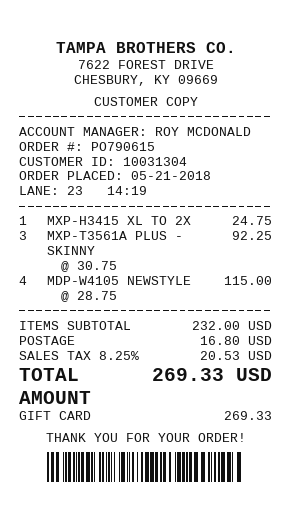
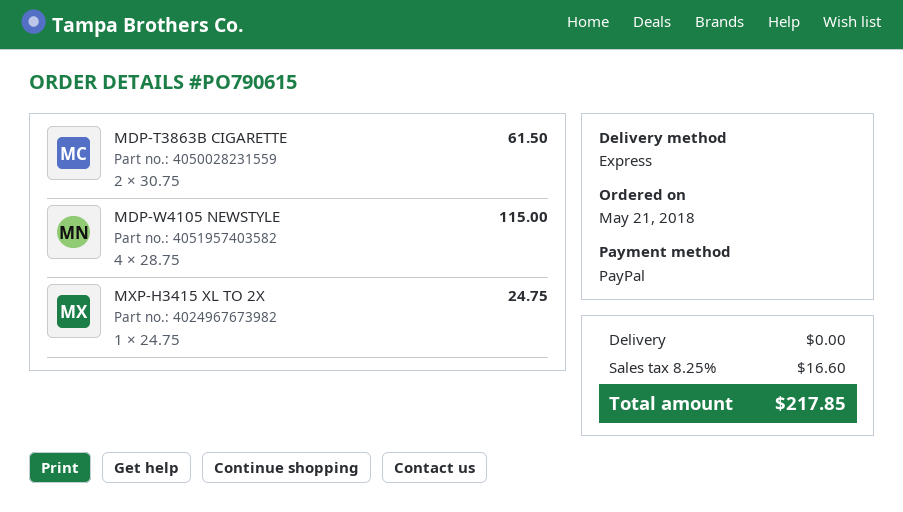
payment method: gift card -> PayPal
MXP-T3561A PLUS - SKINNY: 3 x 30.75 = 92.25 -> none
MDP-T3863B CIGARETTE: none -> 2 x 30.75 = 61.50
shipping: 16.80 -> 0.00
tax: 8.25% = 20.53 -> 8.25% = 16.60
total: 269.33 -> 217.85

